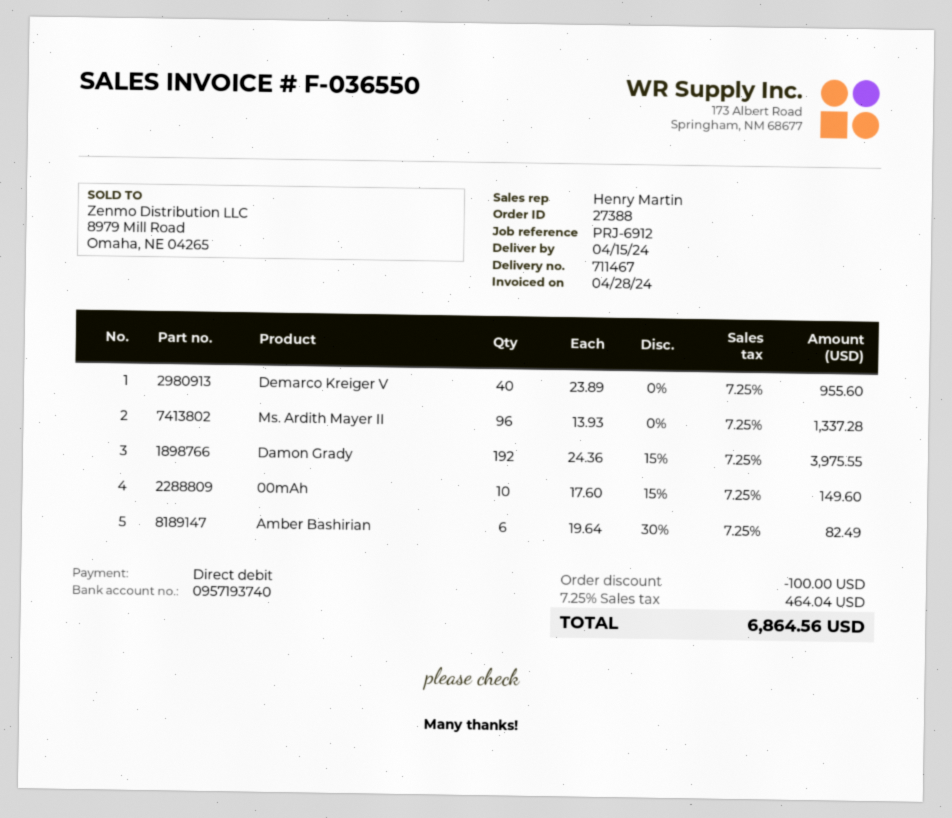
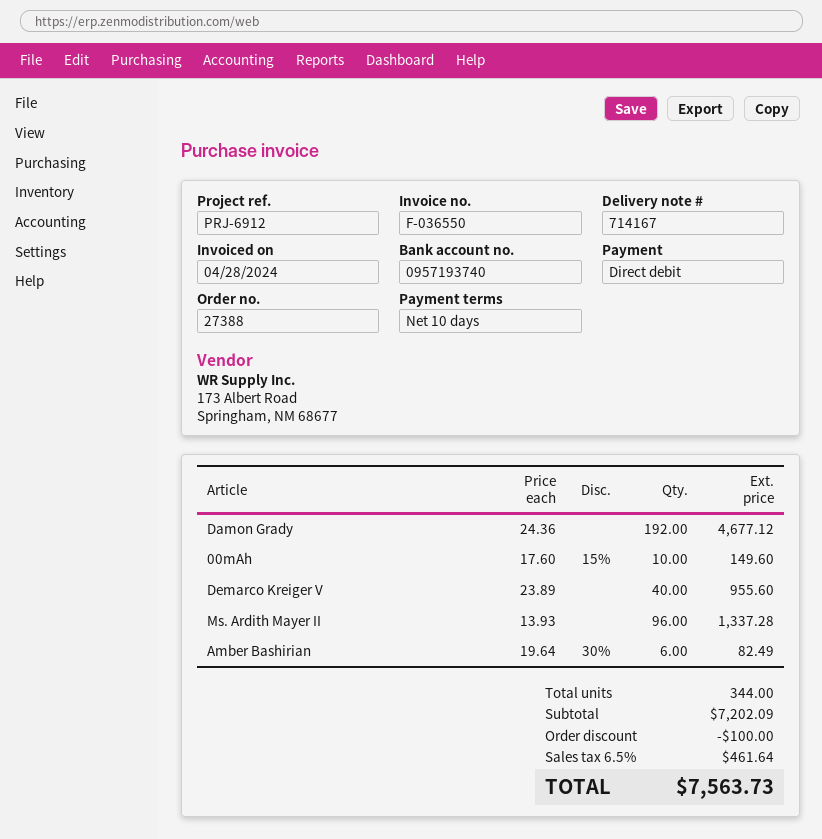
delivery note number: 711467 -> 714167
Damon Grady: 192 x 24.36 - 15% = 3975.55 -> 192 x 24.36 = 4677.12
tax: 7.25% = 464.04 -> 6.5% = 461.64
total: 6864.56 -> 7563.73

